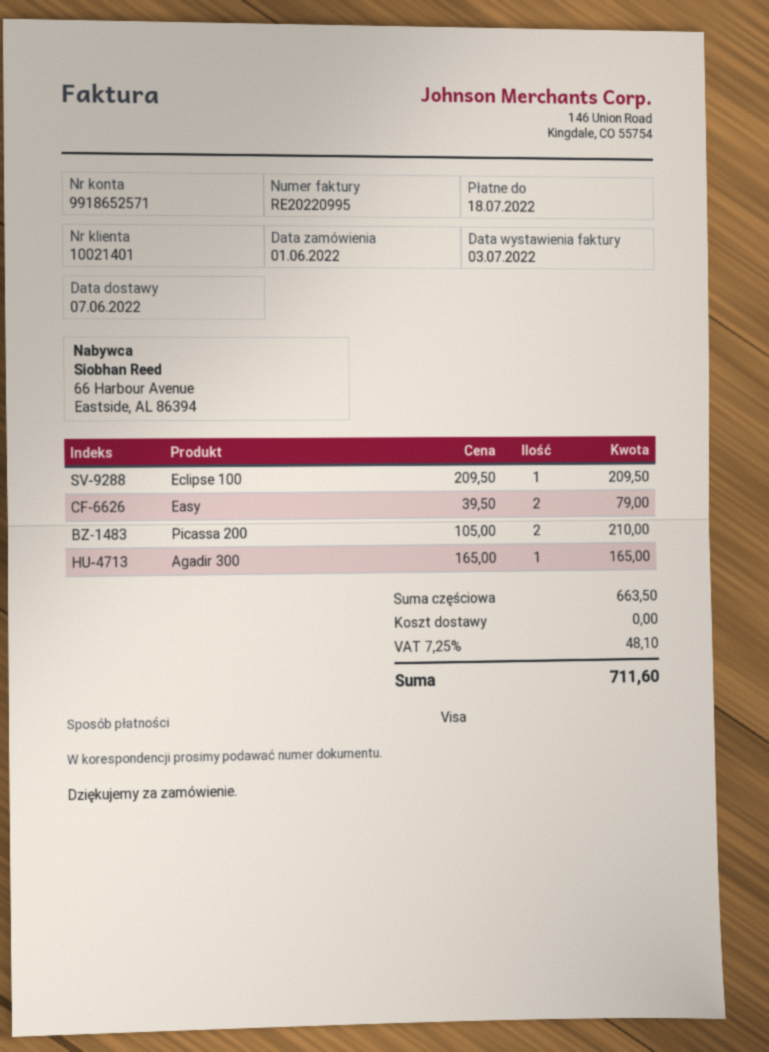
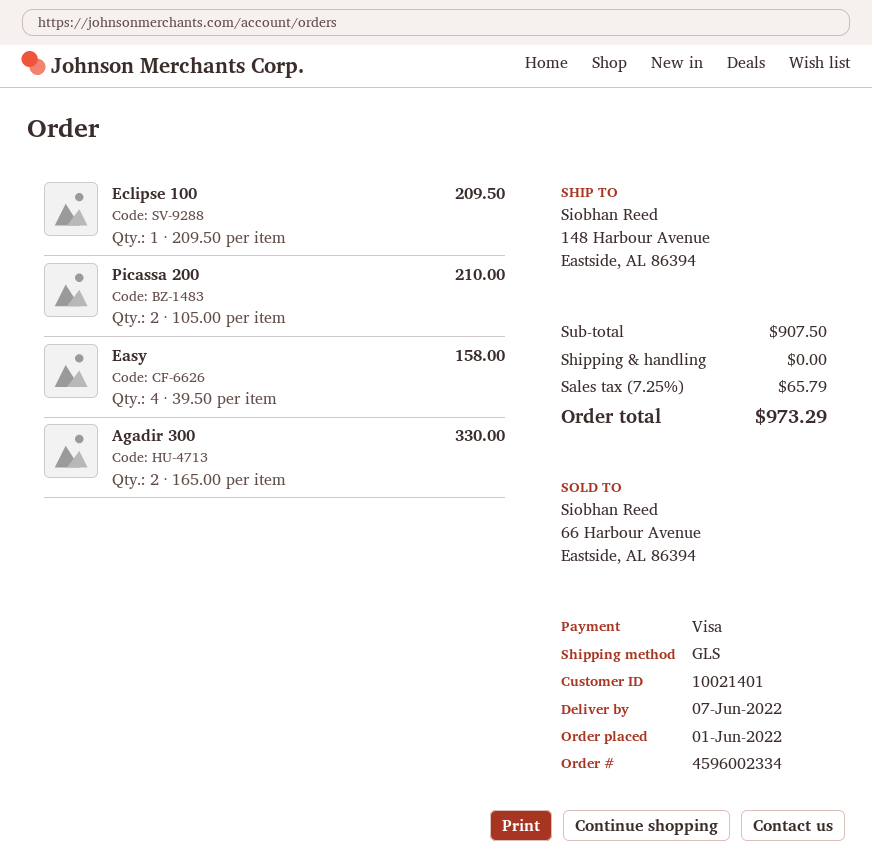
Easy: 2 x 39.50 = 79.00 -> 4 x 39.50 = 158.00
Agadir 300: 1 x 165.00 = 165.00 -> 2 x 165.00 = 330.00
subtotal: 663.50 -> 907.50
tax: 7.25% = 48.10 -> 7.25% = 65.79
total: 711.60 -> 973.29

